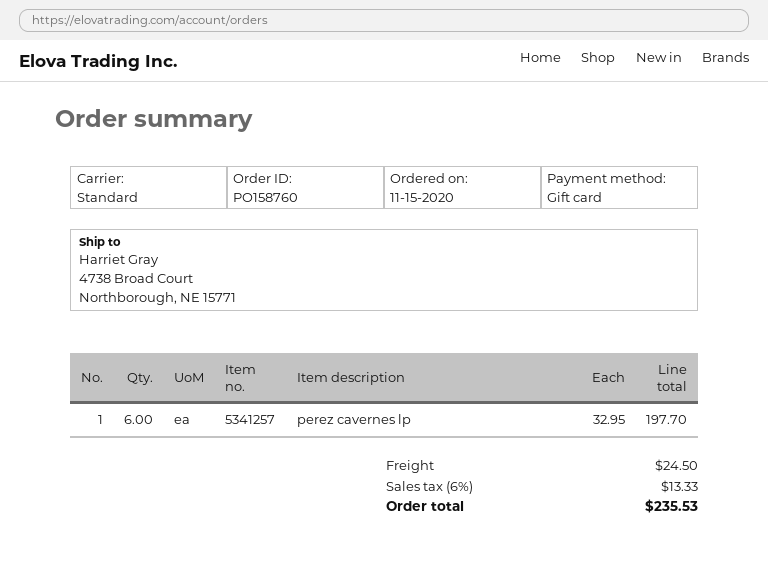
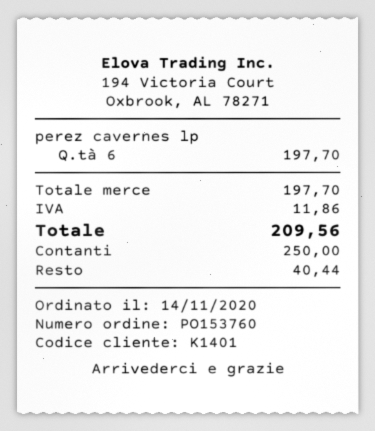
order number: PO158760 -> PO153760
order date: 2020-11-15 -> 2020-11-14
payment method: gift card -> cash
shipping: 24.50 -> none
tax: 13.33 -> 11.86
total: 235.53 -> 209.56

